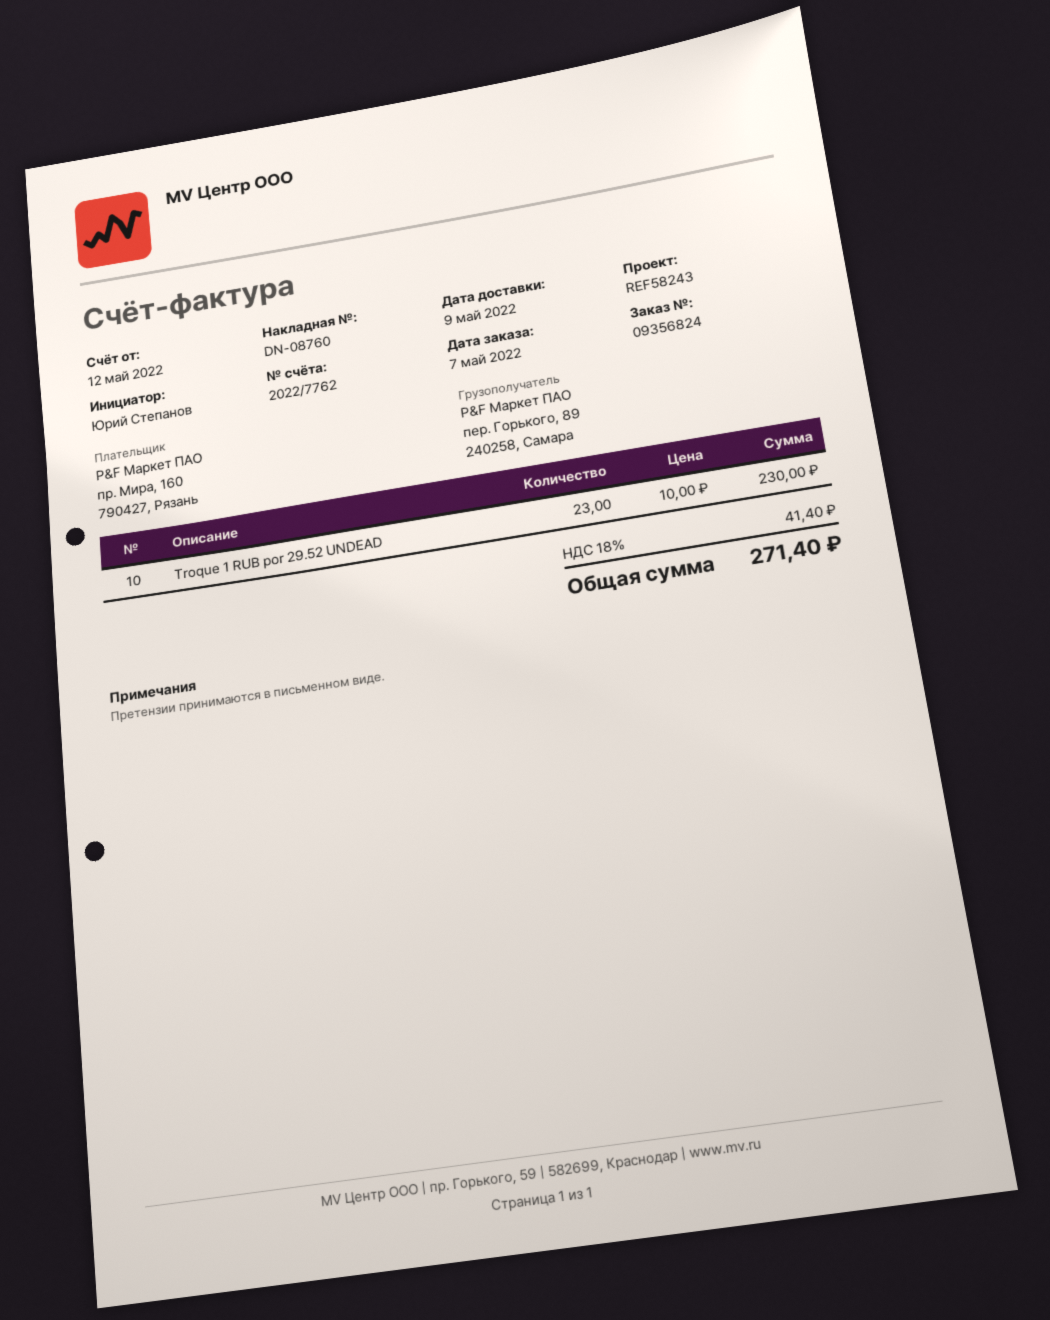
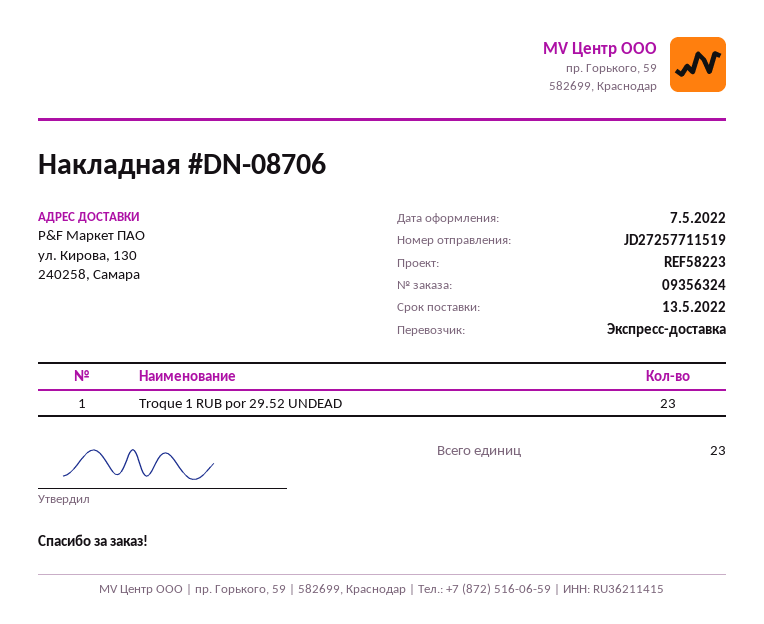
order number: 09356824 -> 09356324
delivery note number: DN-08760 -> DN-08706
delivery date: 2022-05-09 -> 2022-05-13
reference: REF58243 -> REF58223
ship to: пер. Горького, 89, 240258, Самара -> ул. Кирова, 130, 240258, Самара

